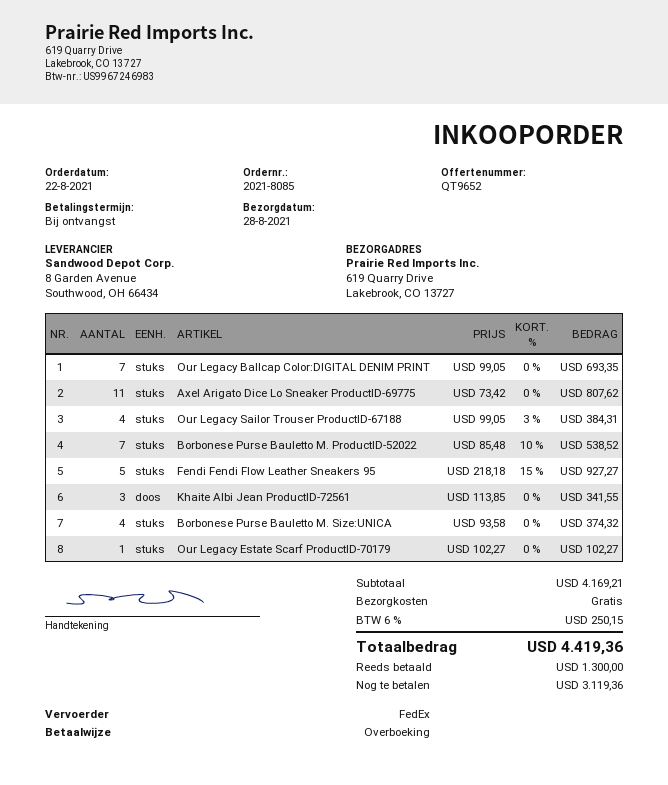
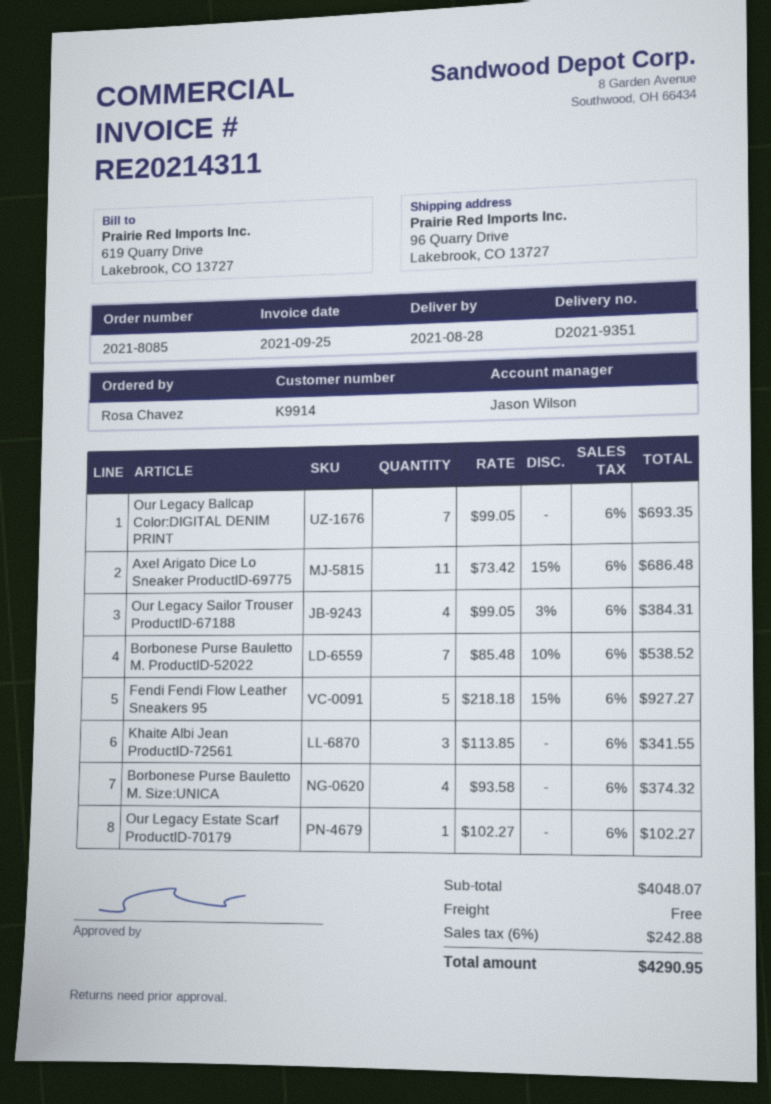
ship to: 619 Quarry Drive, Lakebrook, CO 13727 -> 96 Quarry Drive, Lakebrook, CO 13727
Axel Arigato Dice Lo Sneaker ProductID-69775: 11 x 73.42 = 807.62 -> 11 x 73.42 - 15% = 686.48
subtotal: 4169.21 -> 4048.07
tax: 6% = 250.15 -> 6% = 242.88
total: 4419.36 -> 4290.95

